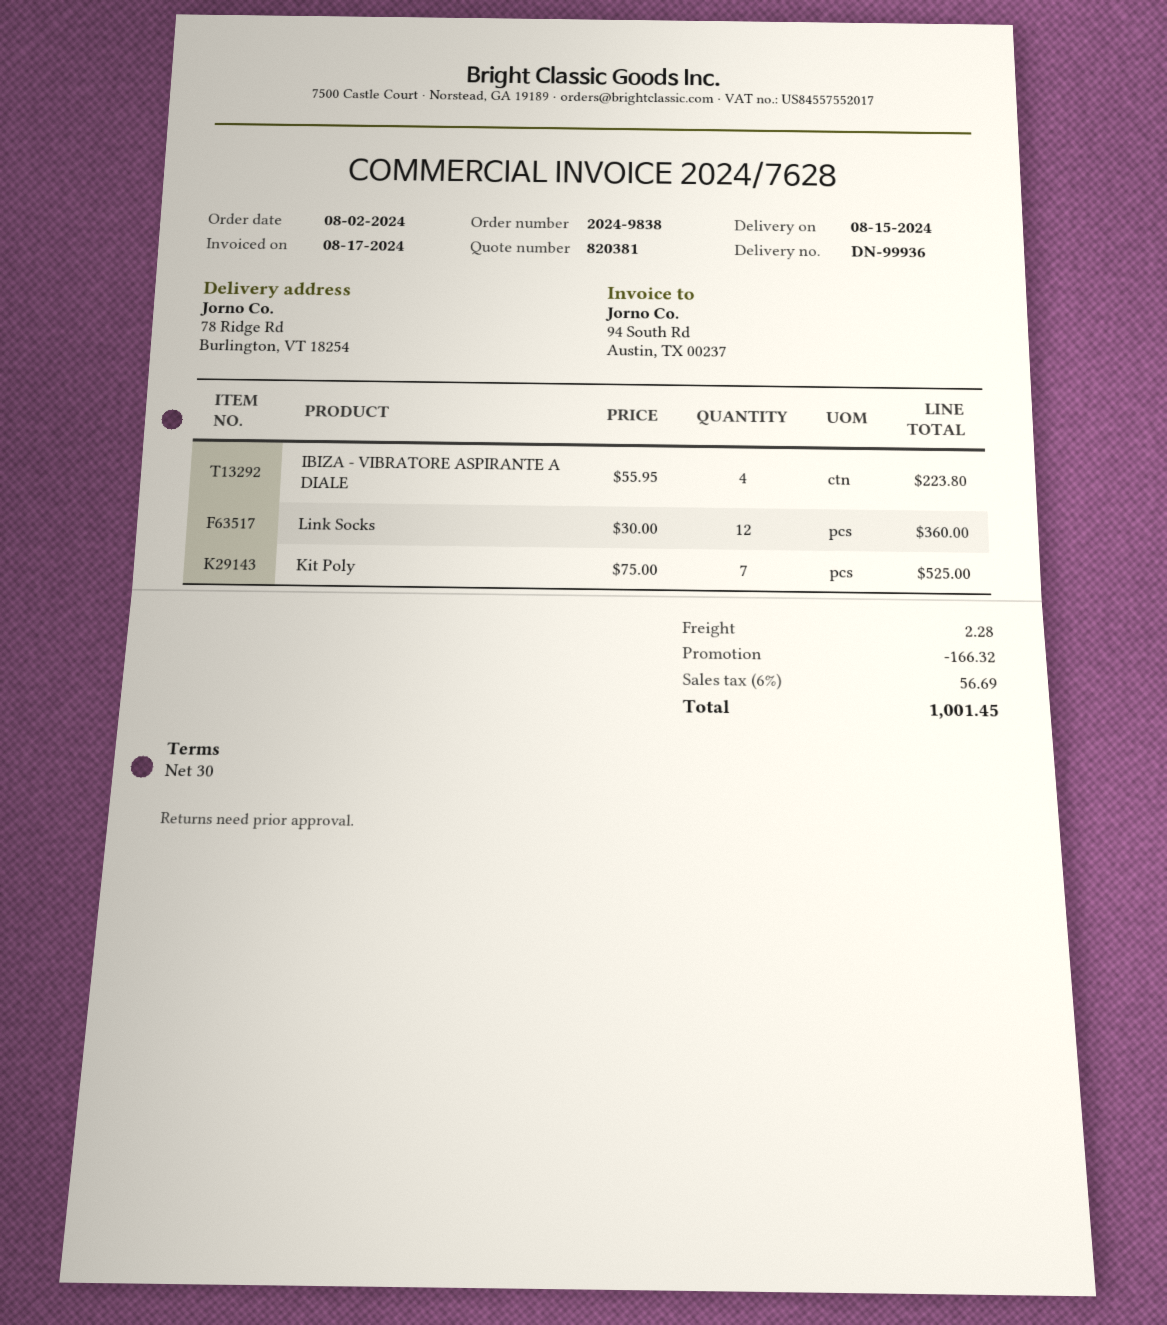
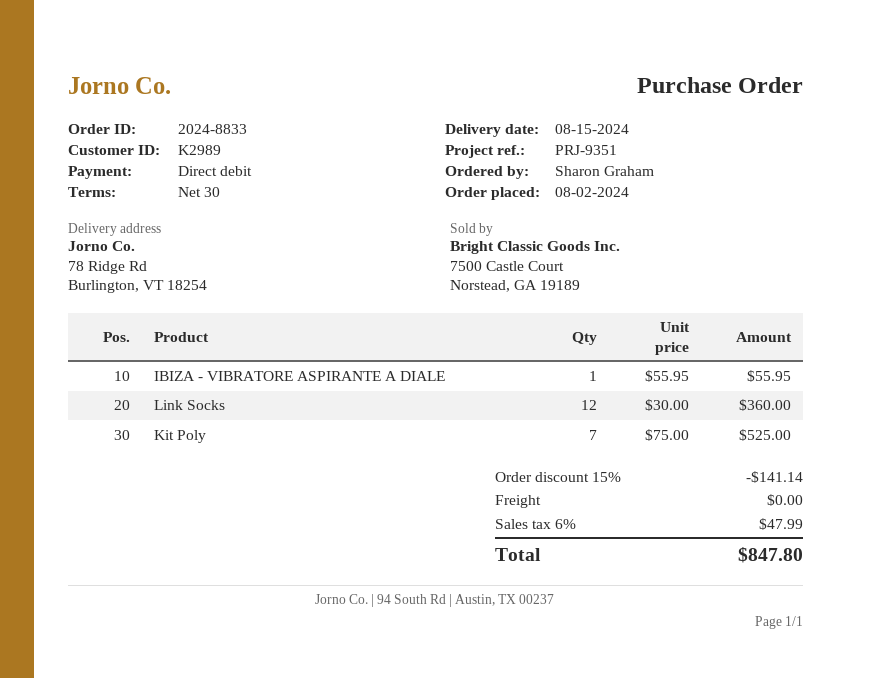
order number: 2024-9838 -> 2024-8833
IBIZA - VIBRATORE ASPIRANTE A DIALE: 4 x 55.95 = 223.80 -> 1 x 55.95 = 55.95
discount: 166.32 -> 141.14
shipping: 2.28 -> 0.00
tax: 6% = 56.69 -> 6% = 47.99
total: 1001.45 -> 847.80

